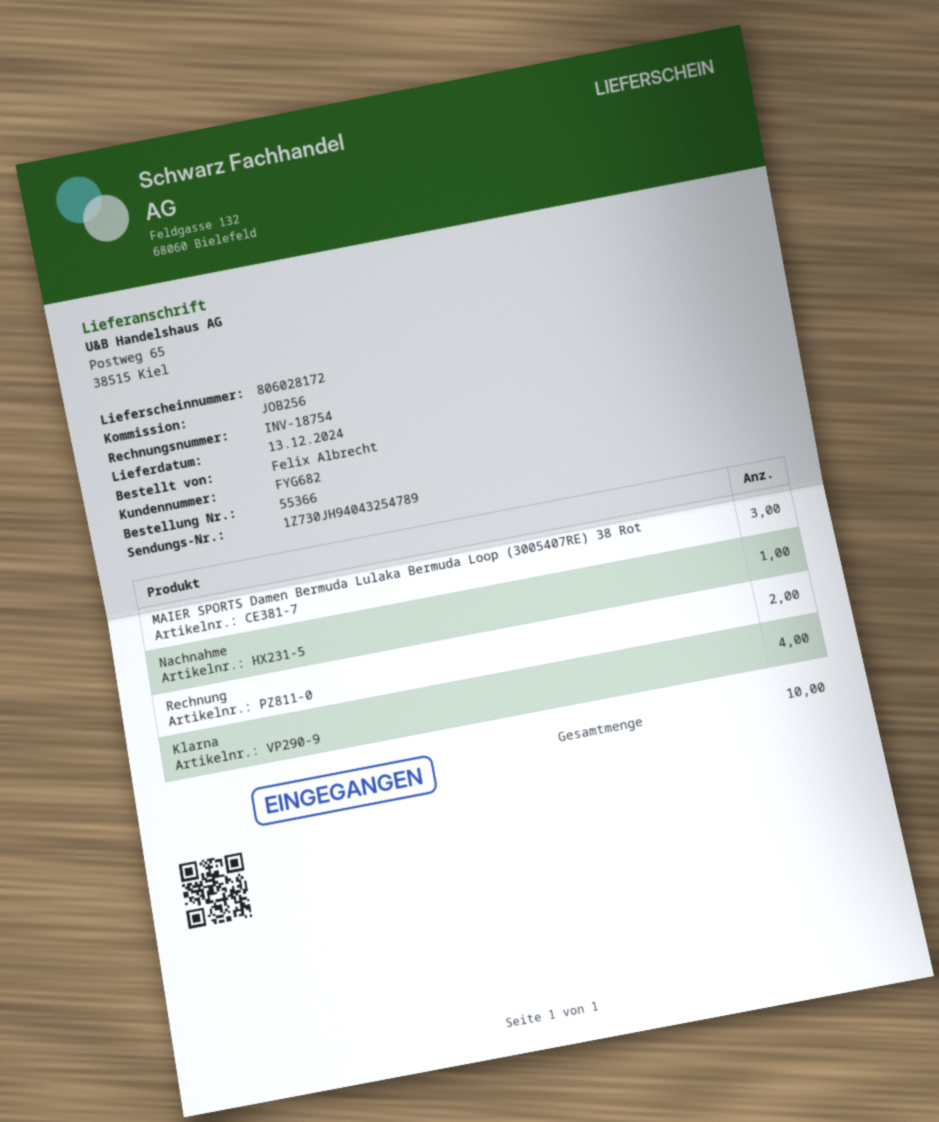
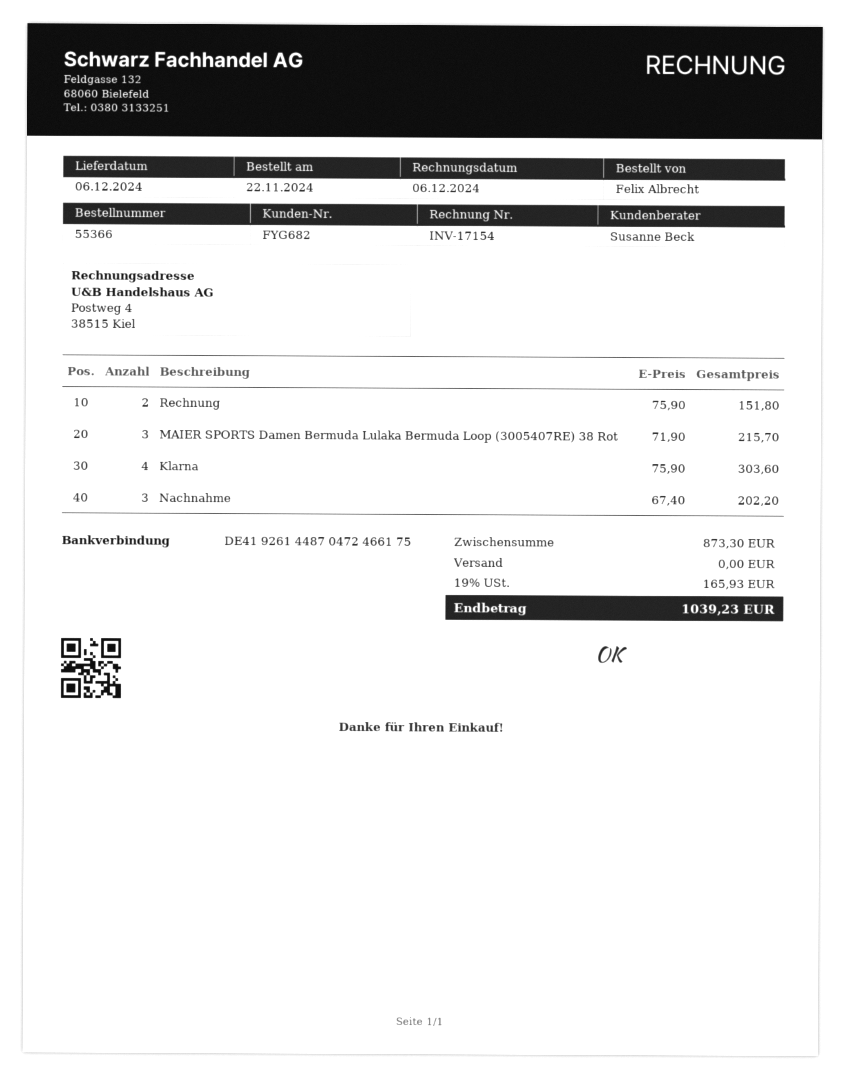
delivery date: 2024-12-13 -> 2024-12-06
invoice number: INV-18754 -> INV-17154
Nachnahme: 1 -> 3

